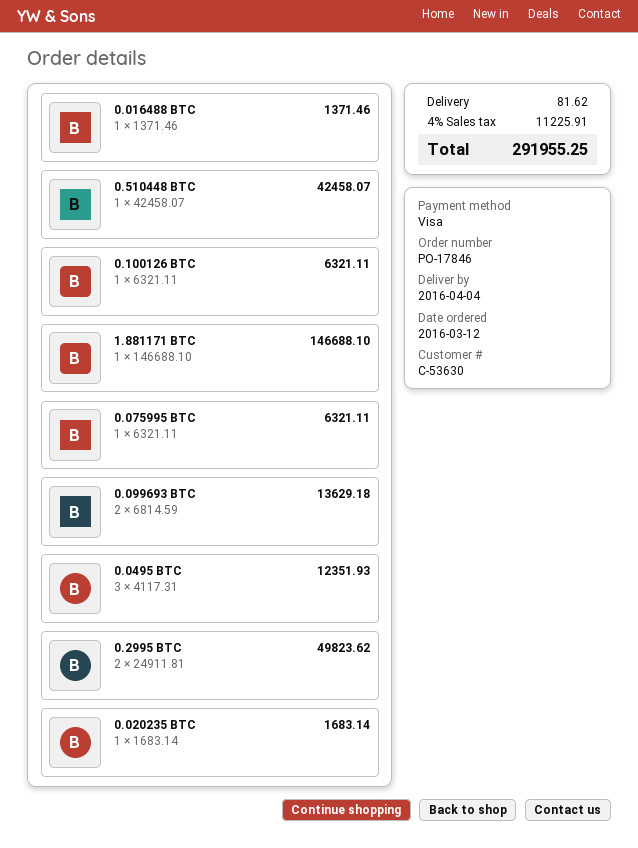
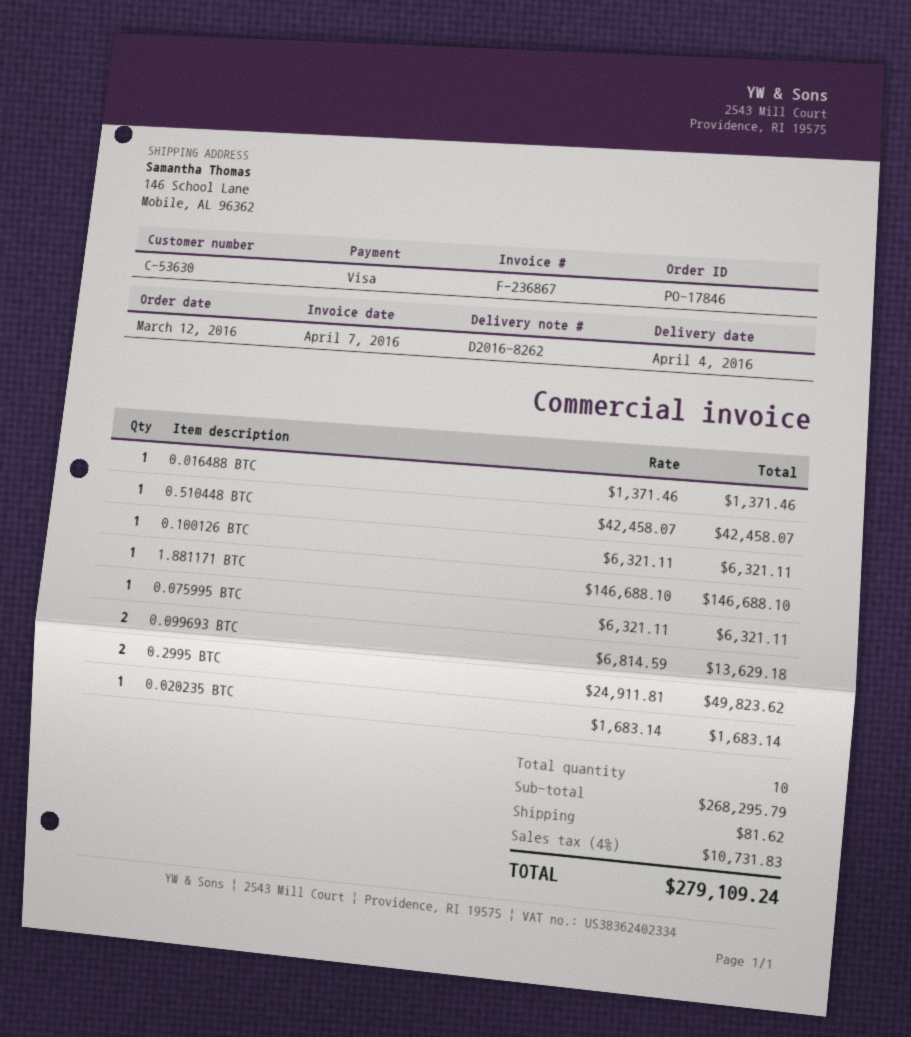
0.0495 BTC: 3 x 4117.31 = 12351.93 -> none
tax: 4% = 11225.91 -> 4% = 10731.83
total: 291955.25 -> 279109.24

